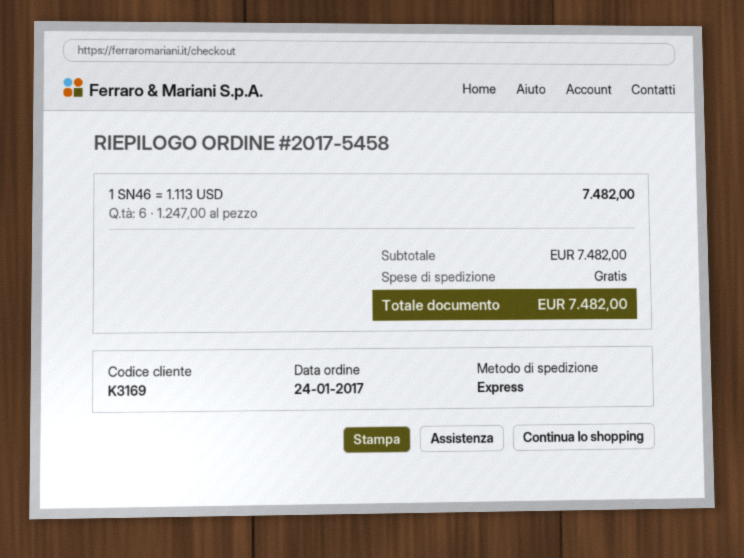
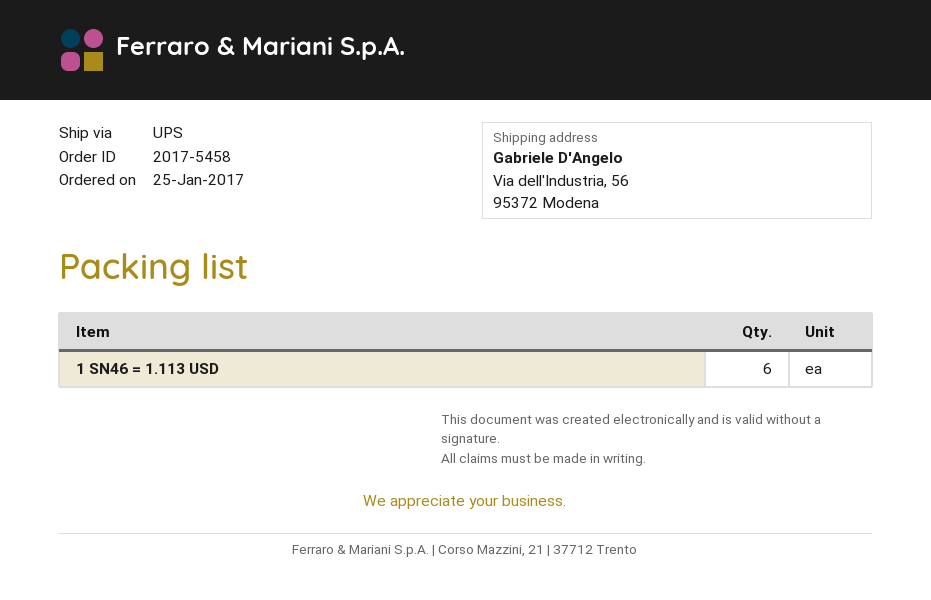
order date: 2017-01-24 -> 2017-01-25
shipping method: express -> UPS

